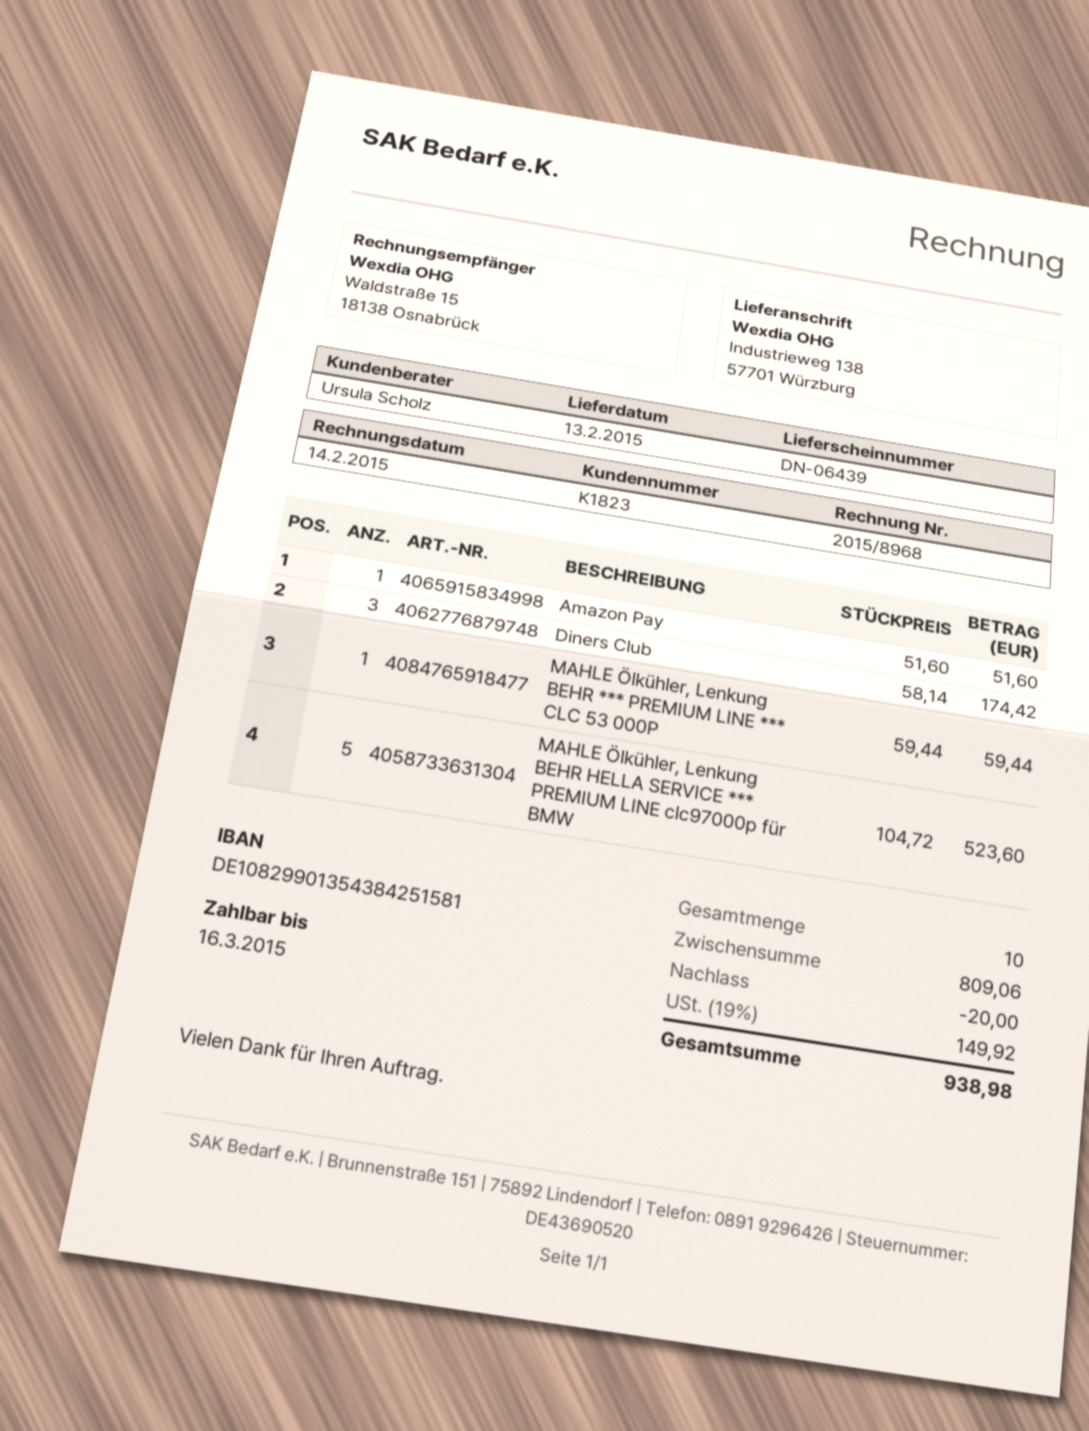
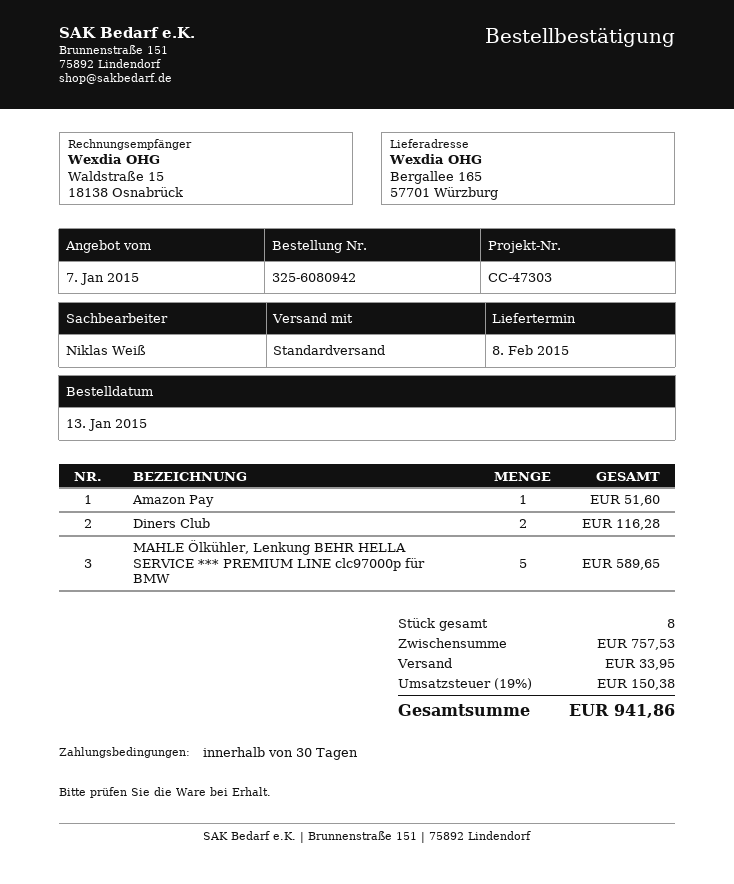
delivery date: 2015-02-13 -> 2015-02-08
sales rep: Ursula Scholz -> Niklas Weiß
ship to: Industrieweg 138, 57701 Würzburg -> Bergallee 165, 57701 Würzburg
Diners Club: 3 for 174.42 -> 2 for 116.28
MAHLE Ölkühler, Lenkung BEHR *** PREMIUM LINE *** CLC 53 000P: 1 for 59.44 -> none
MAHLE Ölkühler, Lenkung BEHR HELLA SERVICE *** PREMIUM LINE clc97000p für BMW: 5 for 523.60 -> 5 for 589.65
total quantity: 10 -> 8
subtotal: 809.06 -> 757.53
discount: 20.00 -> none
shipping: none -> 33.95
tax: 19% = 149.92 -> 19% = 150.38
total: 938.98 -> 941.86

